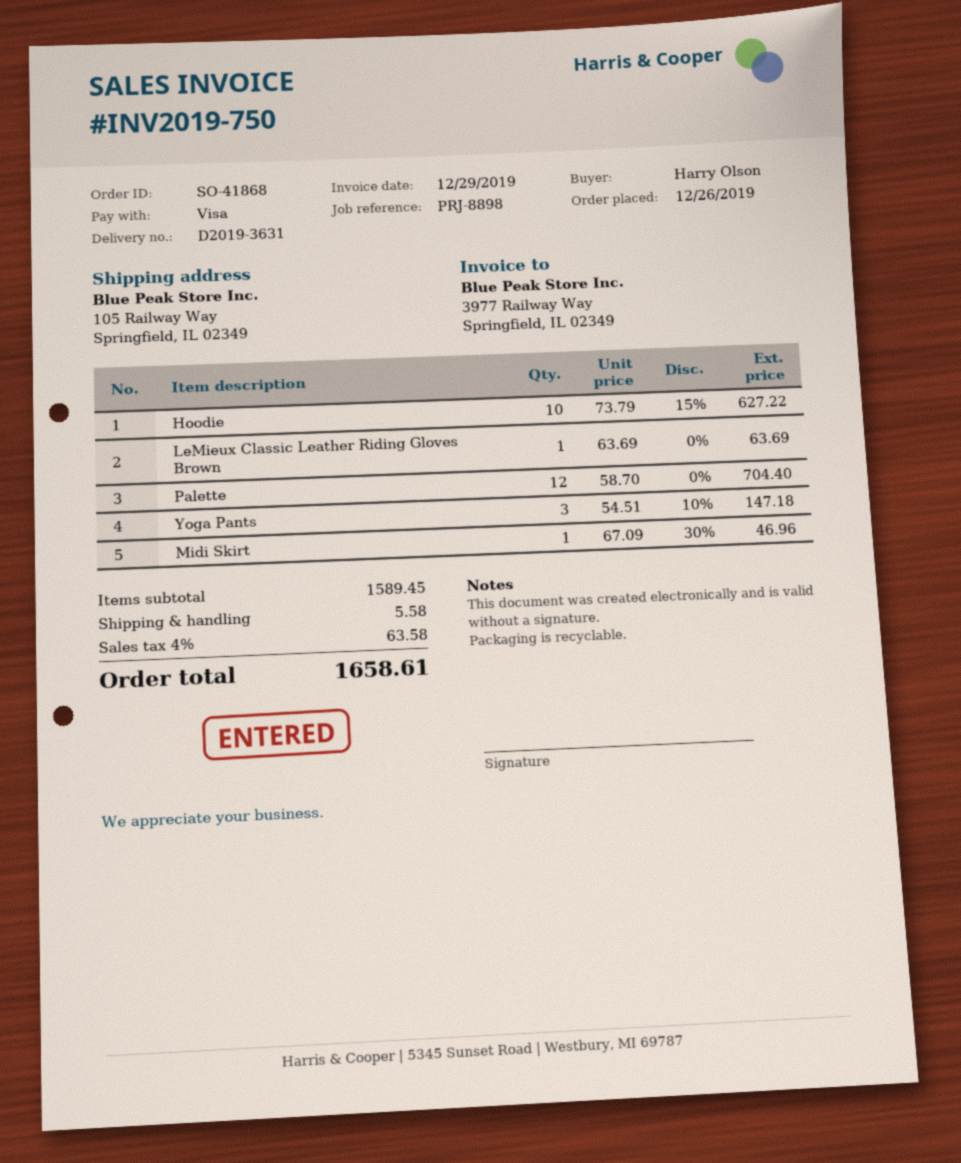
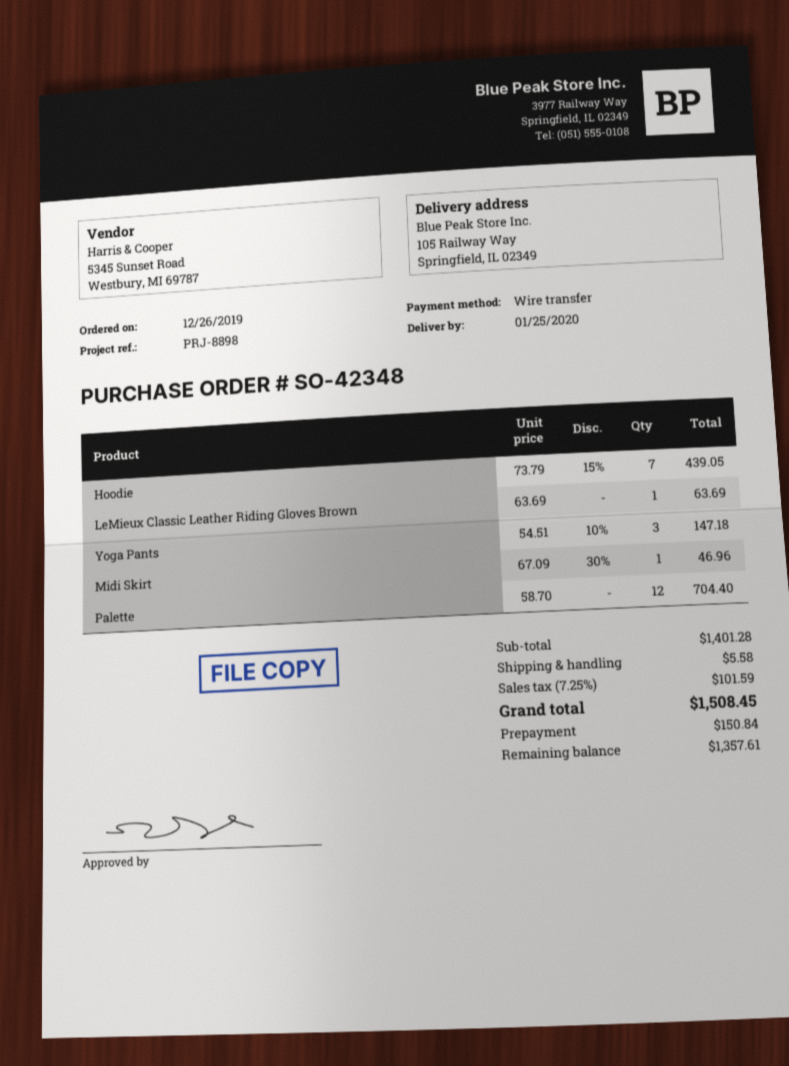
order number: SO-41868 -> SO-42348
payment method: Visa -> bank transfer
Hoodie: 10 x 73.79 - 15% = 627.22 -> 7 x 73.79 - 15% = 439.05
subtotal: 1589.45 -> 1401.28
tax: 4% = 63.58 -> 7.25% = 101.59
total: 1658.61 -> 1508.45

